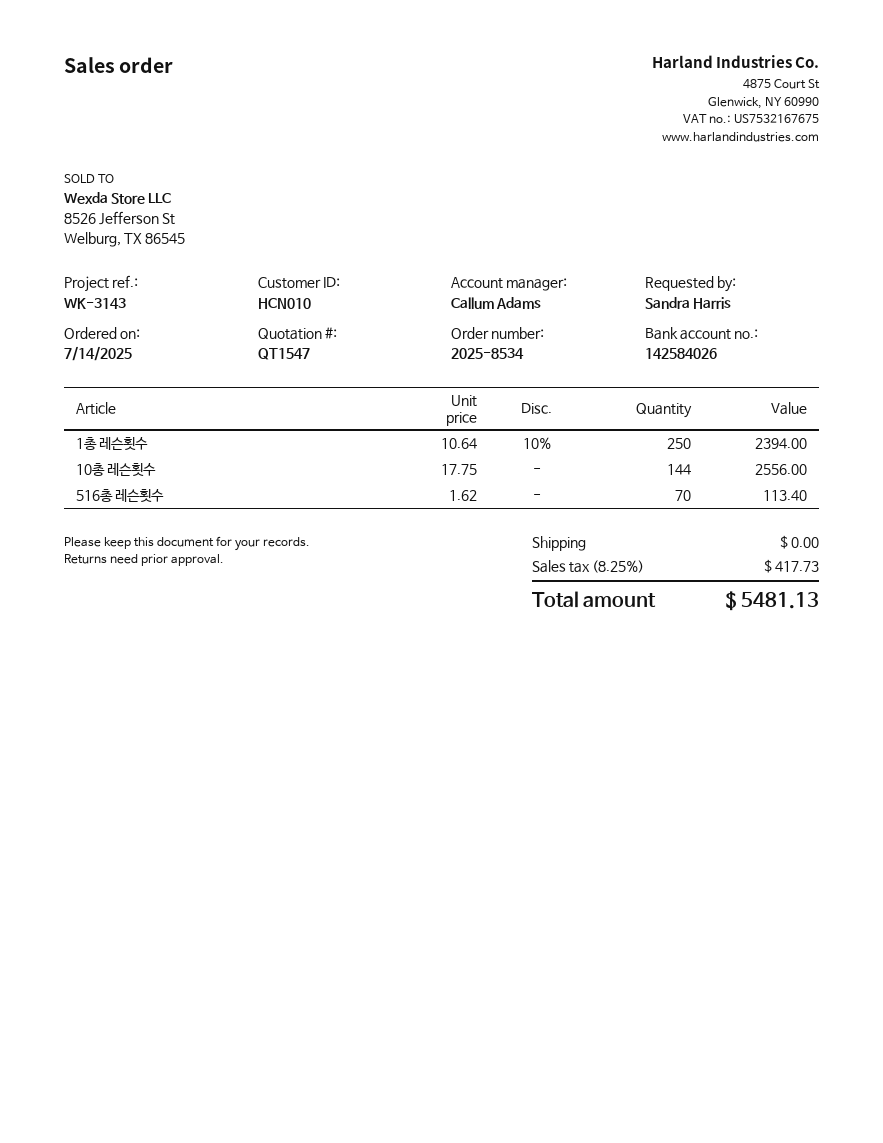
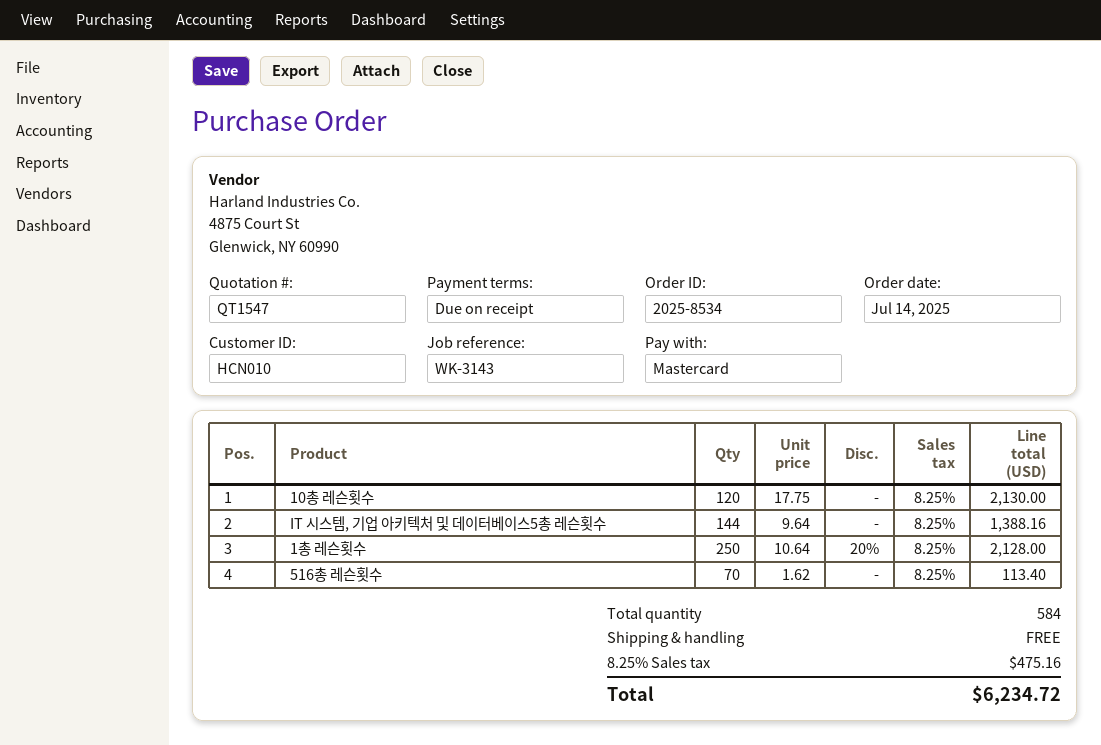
1총 레슨횟수: 250 x 10.64 - 10% = 2394.00 -> 250 x 10.64 - 20% = 2128.00
10총 레슨횟수: 144 x 17.75 = 2556.00 -> 120 x 17.75 = 2130.00
IT 시스템, 기업 아키텍처 및 데이터베이스5총 레슨횟수: none -> 144 x 9.64 = 1388.16
tax: 8.25% = 417.73 -> 8.25% = 475.16
total: 5481.13 -> 6234.72

